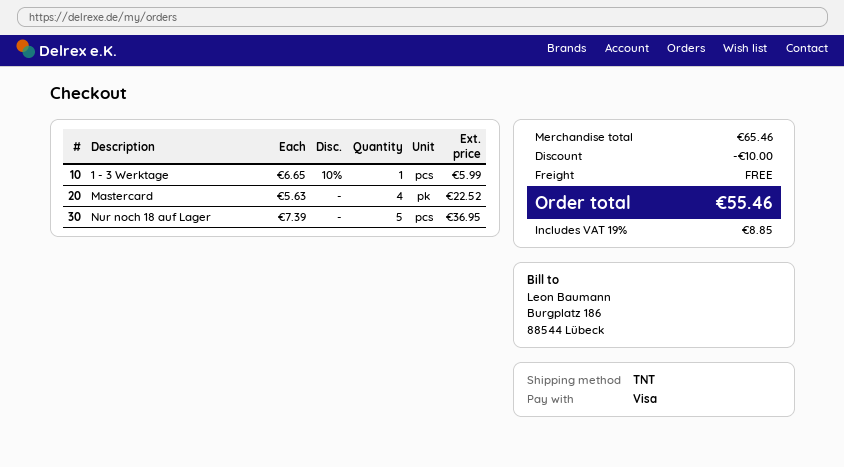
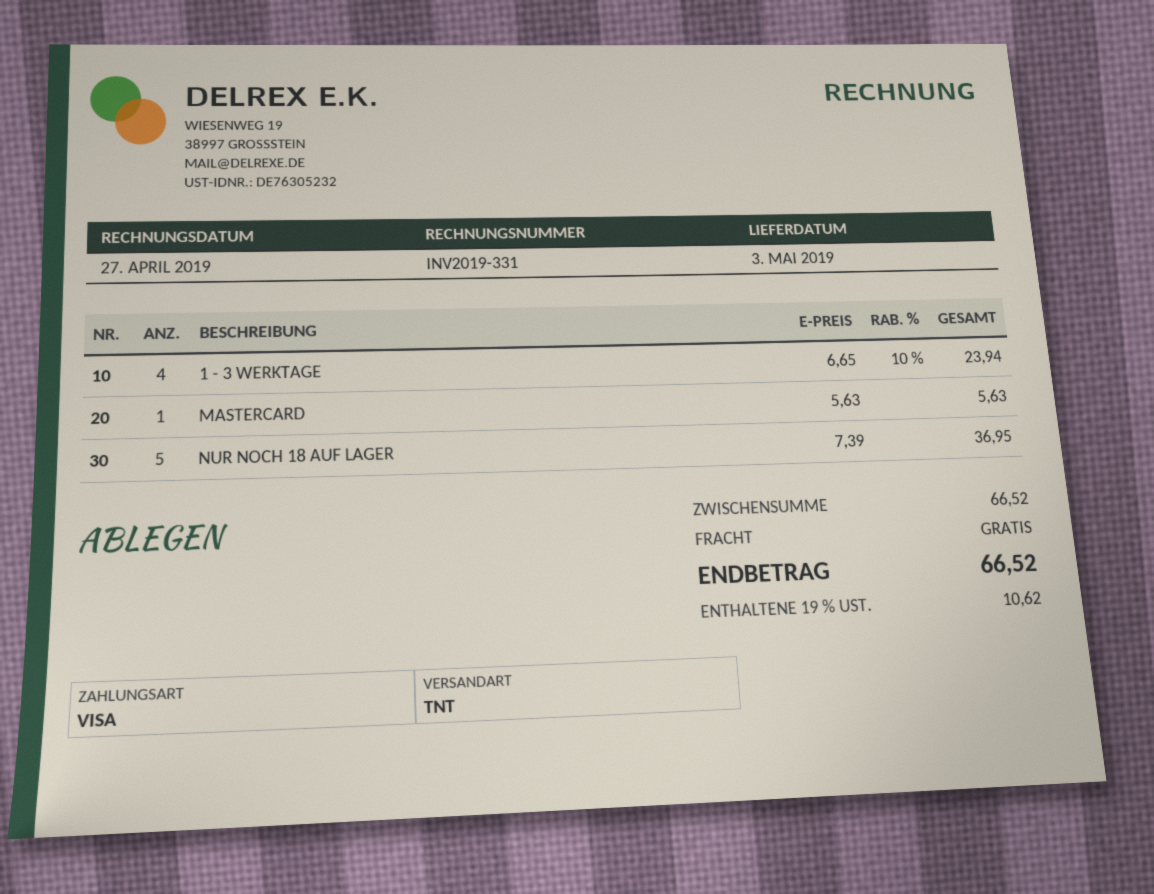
1 - 3 Werktage: 1 x 6.65 - 10% = 5.99 -> 4 x 6.65 - 10% = 23.94
Mastercard: 4 x 5.63 = 22.52 -> 1 x 5.63 = 5.63
subtotal: 65.46 -> 66.52
discount: 10.00 -> none
tax: 19% = 8.85 -> 19% = 10.62
total: 55.46 -> 66.52

